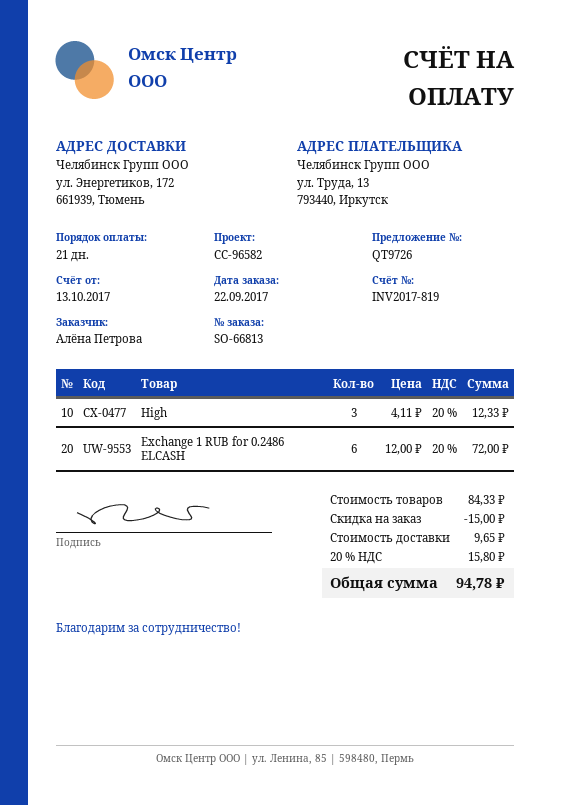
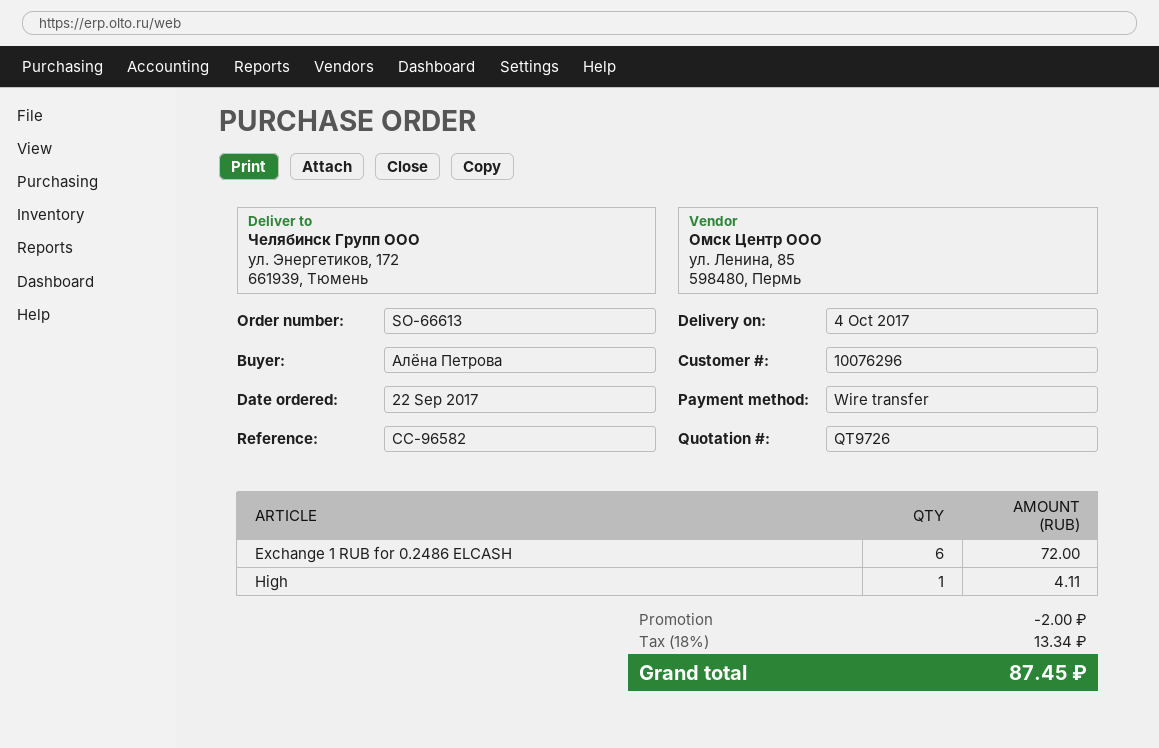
order number: SO-66813 -> SO-66613
High: 3 for 12.33 -> 1 for 4.11
discount: 15.00 -> 2.00
shipping: 9.65 -> none
tax: 20% = 15.80 -> 18% = 13.34
total: 94.78 -> 87.45

